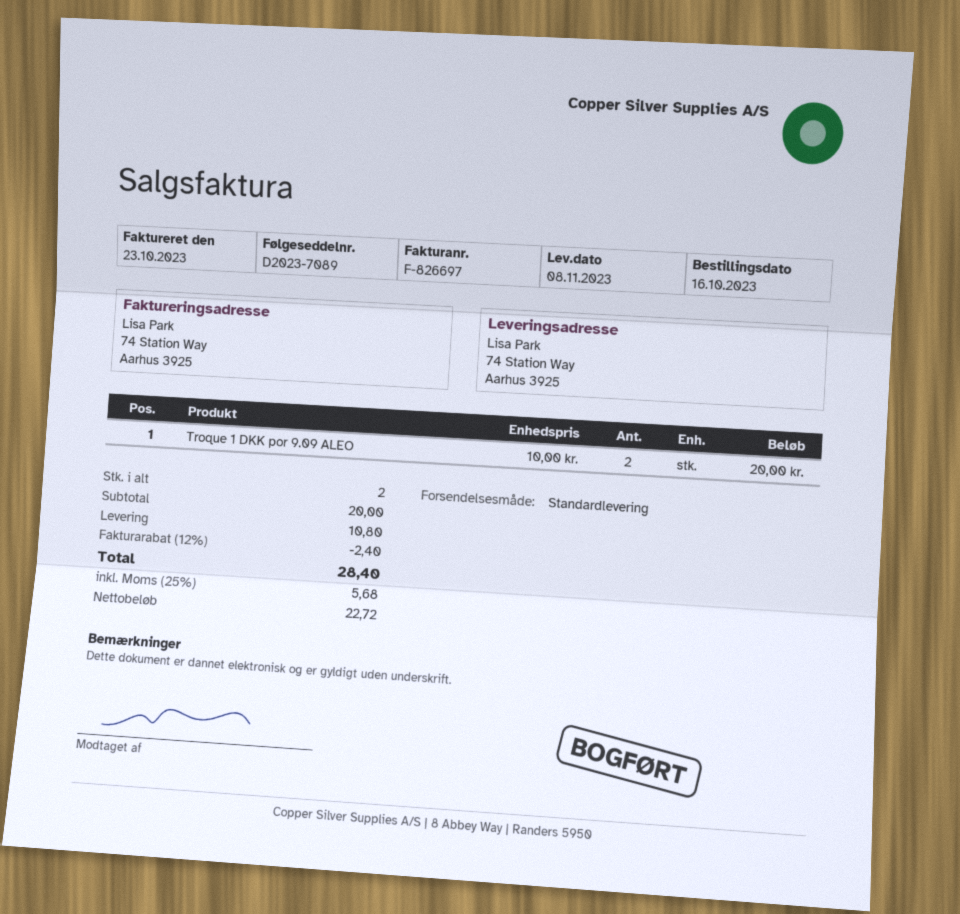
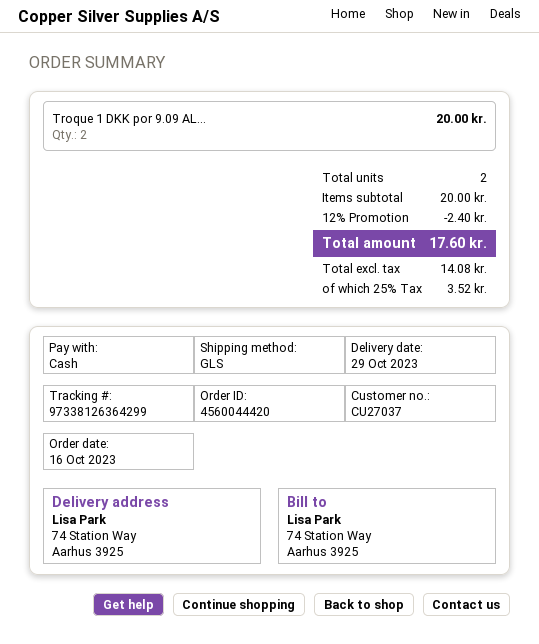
delivery date: 2023-11-08 -> 2023-10-29
shipping method: standard -> GLS
shipping: 10.80 -> none
net: 22.72 -> 14.08
tax: 25% = 5.68 -> 25% = 3.52
total: 28.40 -> 17.60

